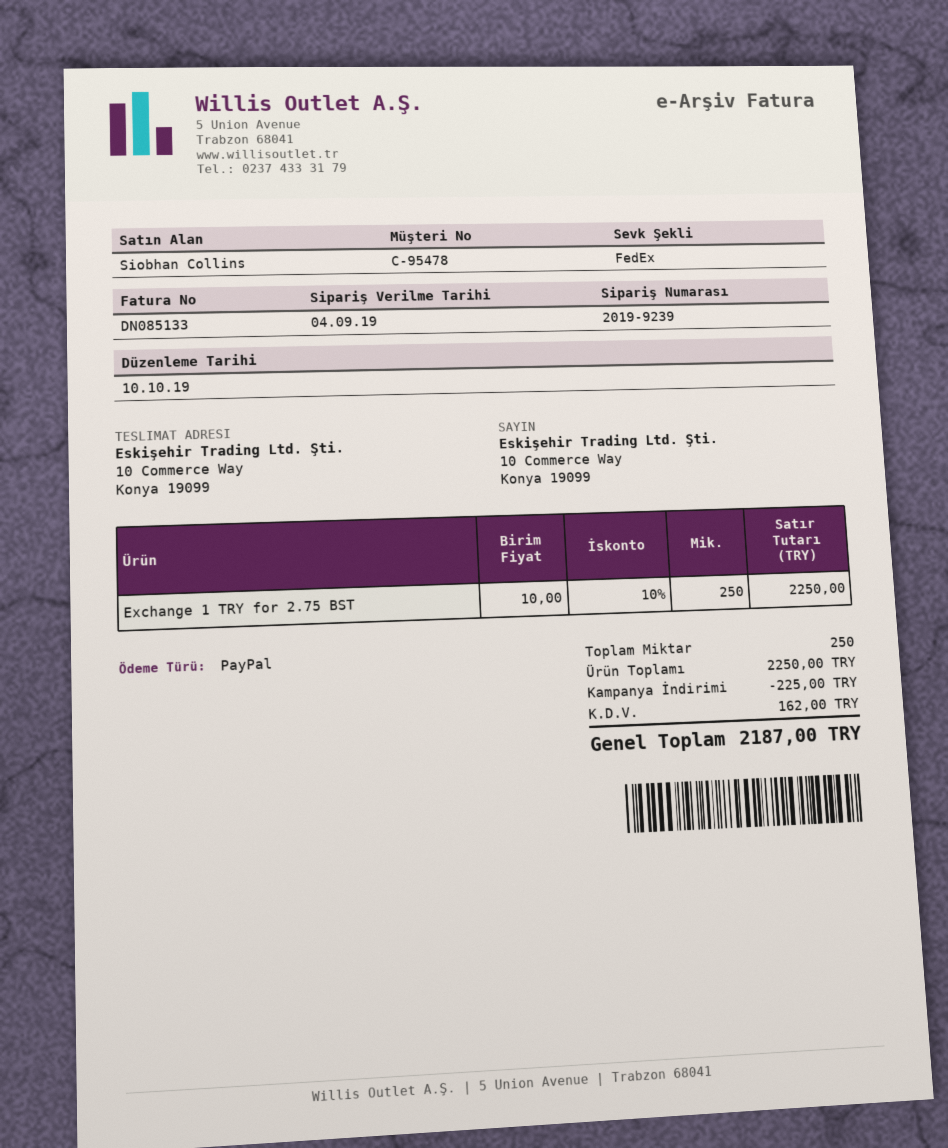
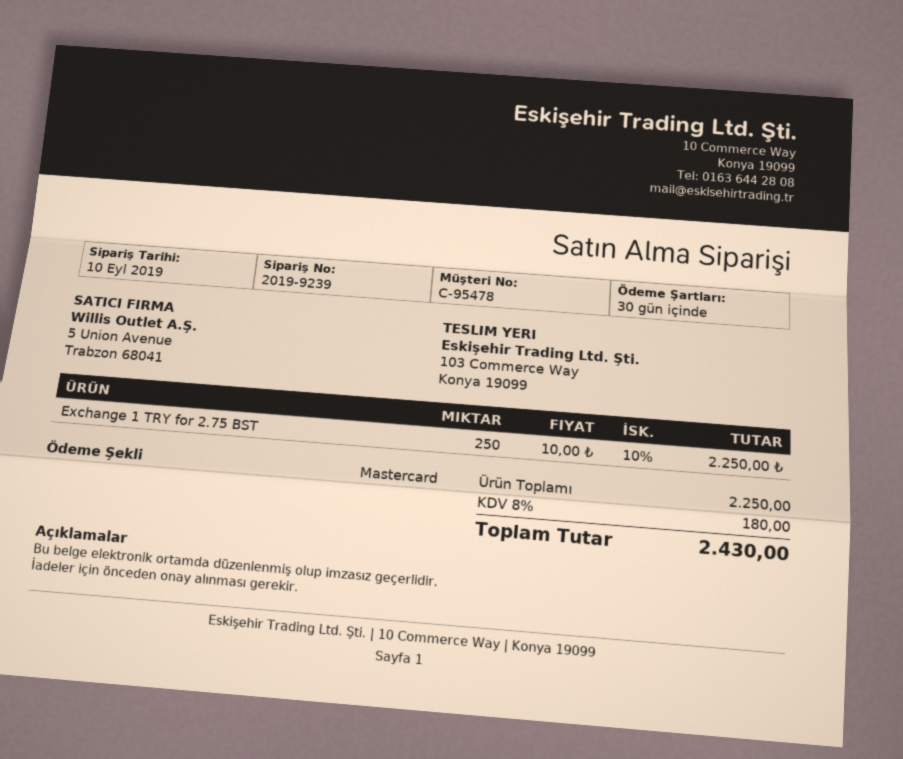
order date: 2019-09-04 -> 2019-09-10
payment method: PayPal -> Mastercard
ship to: 10 Commerce Way, Konya 19099 -> 103 Commerce Way, Konya 19099
discount: 225.00 -> none
tax: 162.00 -> 180.00
total: 2187.00 -> 2430.00

